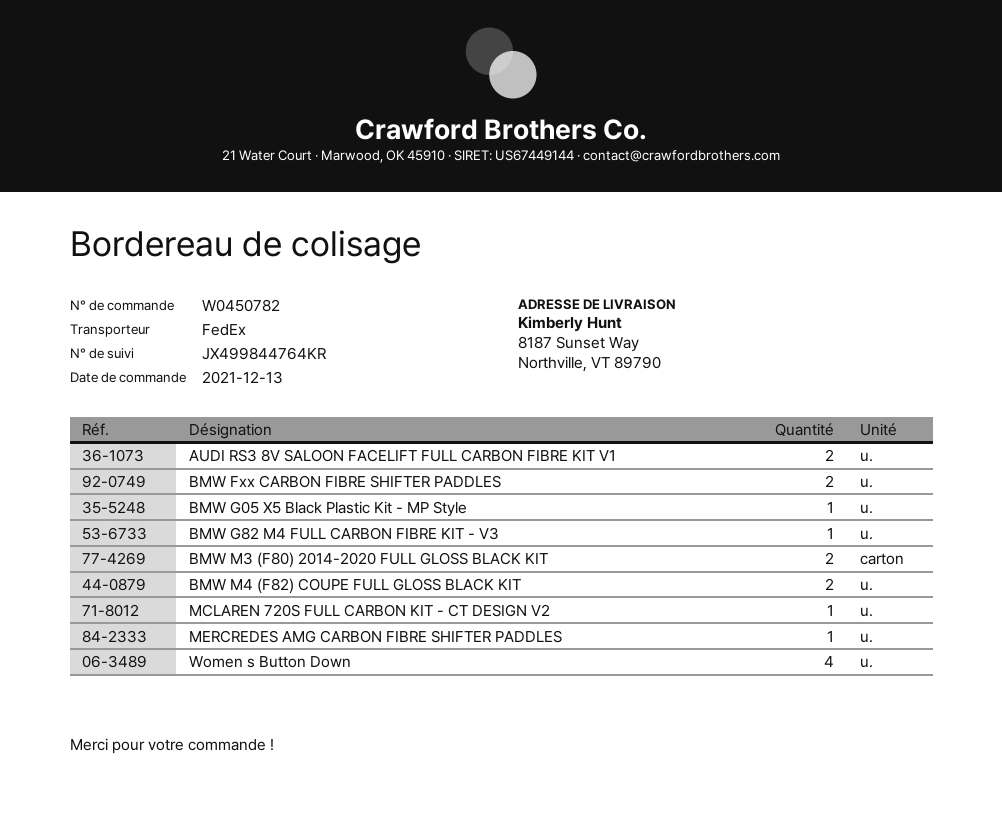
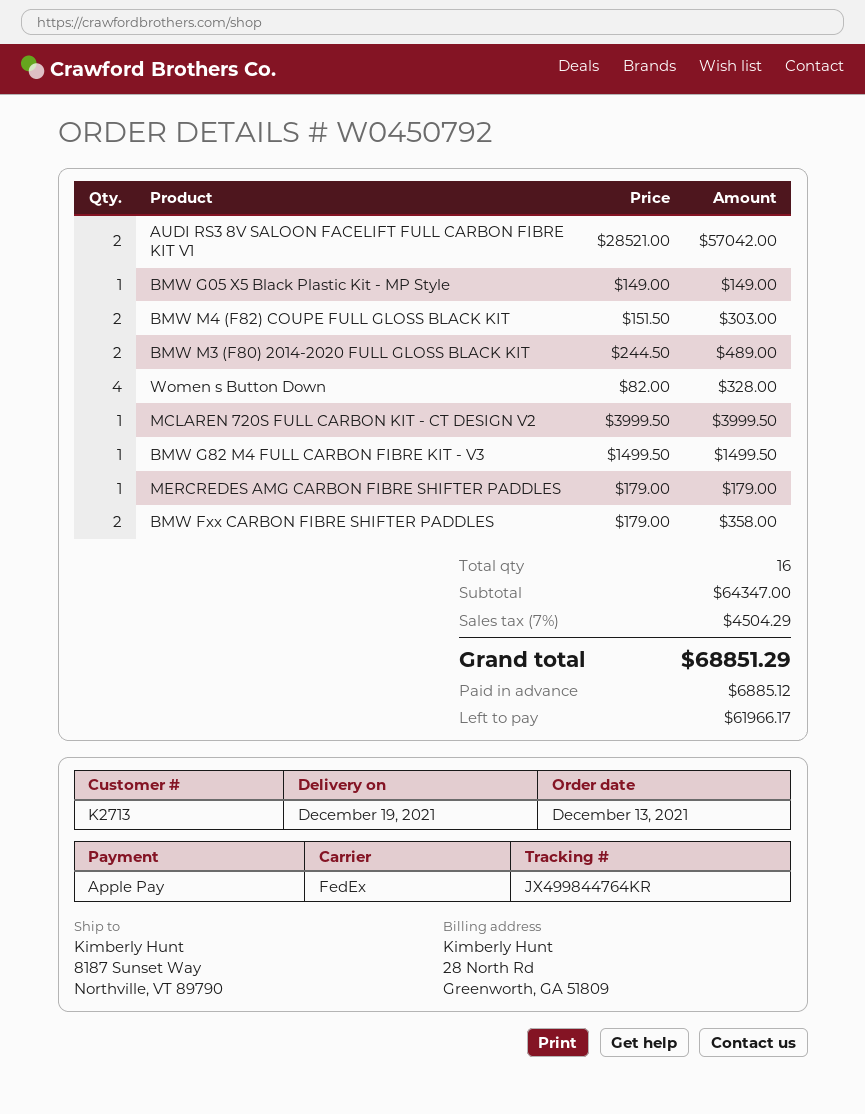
order number: W0450782 -> W0450792

